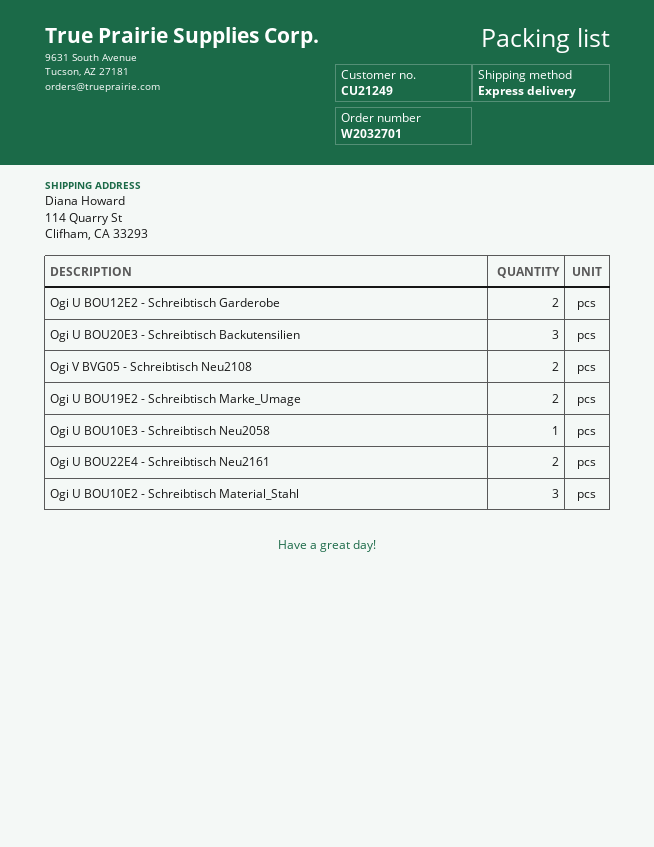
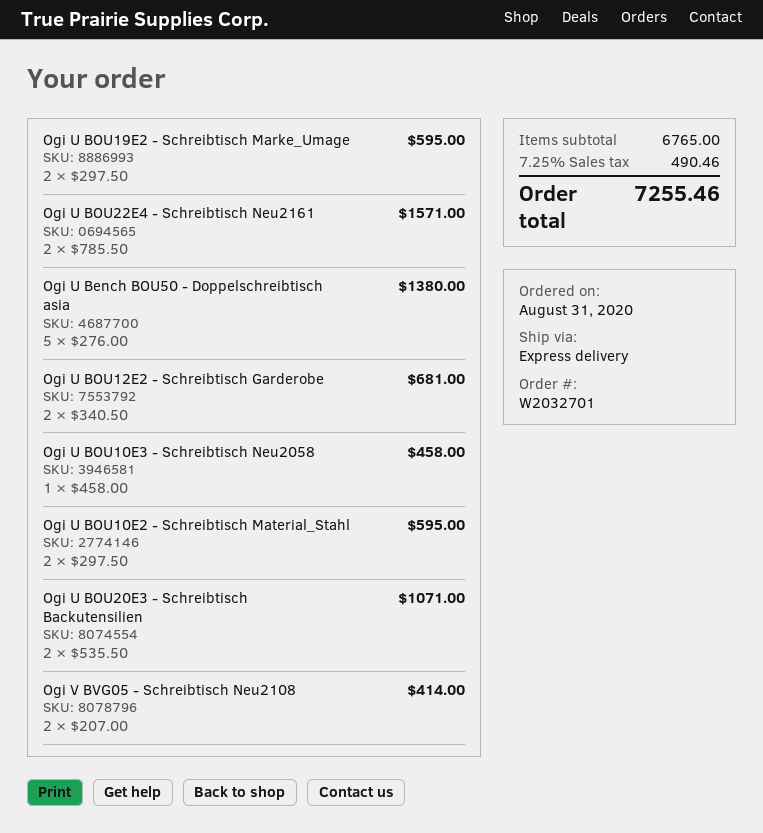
Ogi U BOU20E3 - Schreibtisch Backutensilien: 3 -> 2
Ogi U BOU10E2 - Schreibtisch Material_Stahl: 3 -> 2
Ogi U Bench BOU50 - Doppelschreibtisch asia: none -> 5

